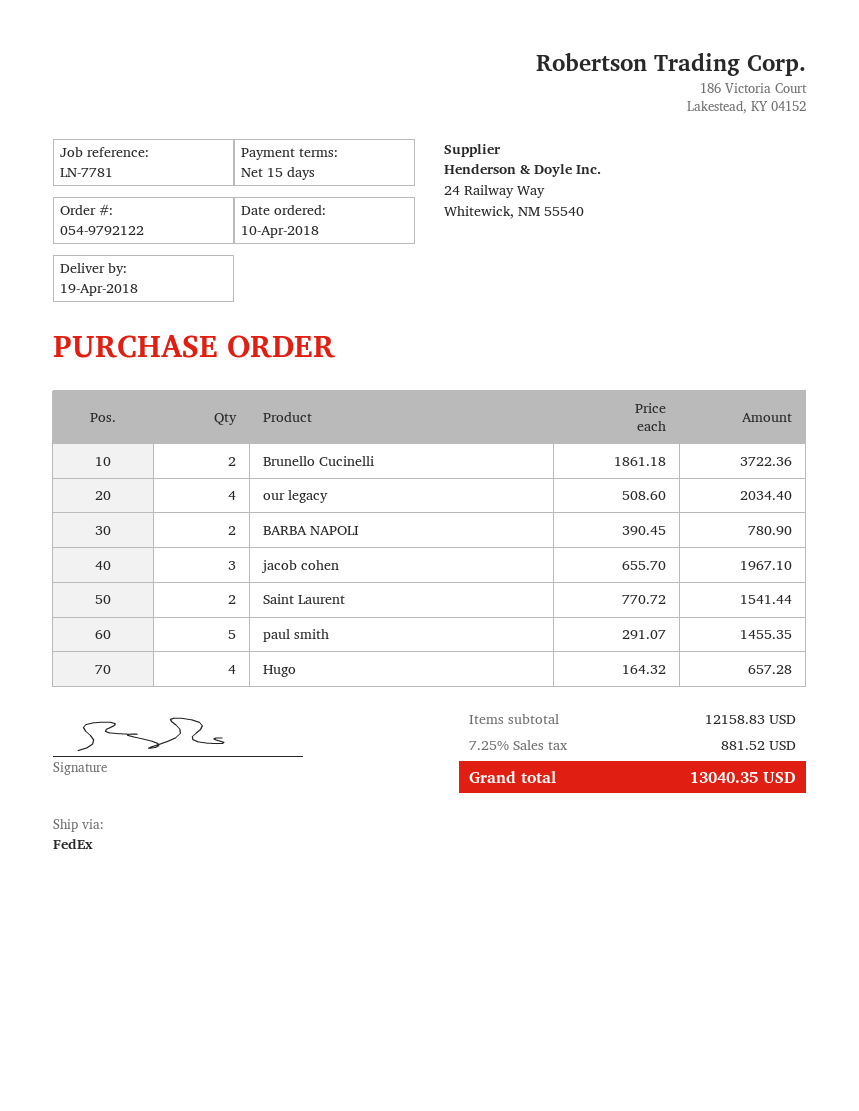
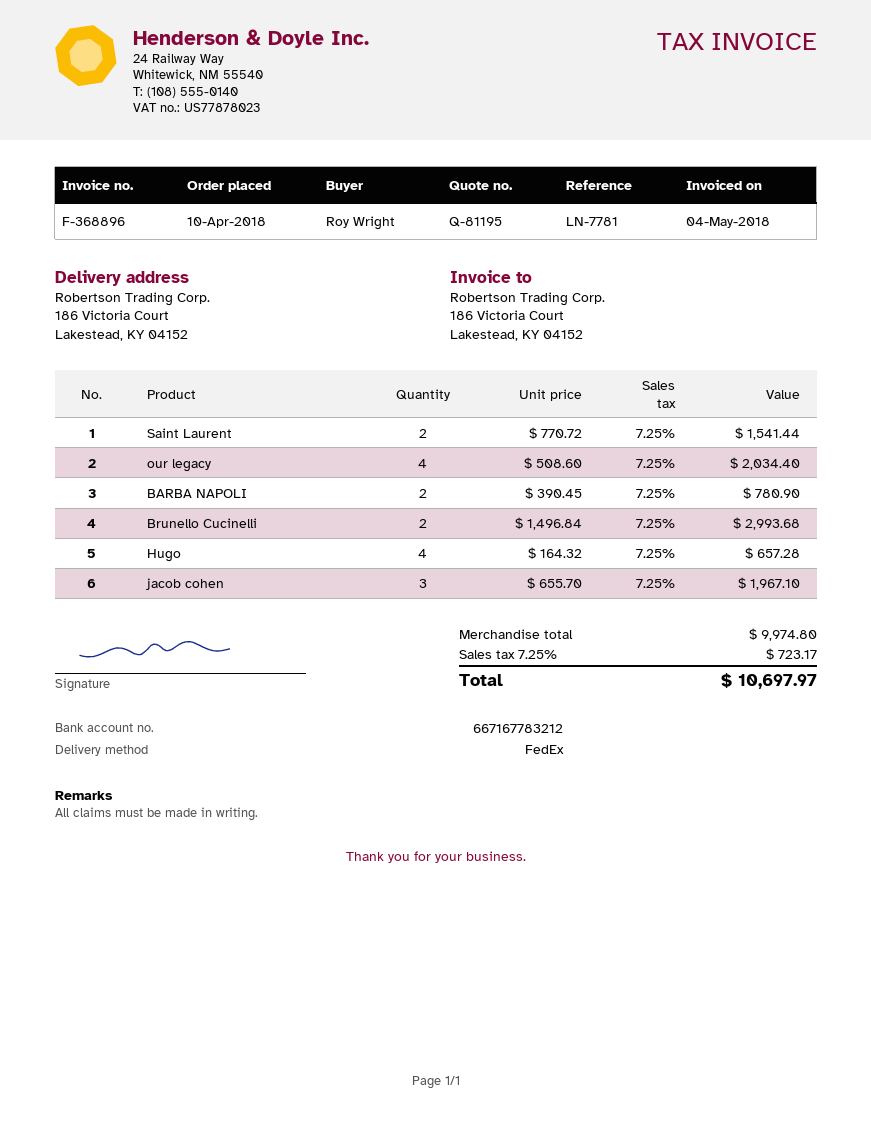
Brunello Cucinelli: 2 x 1861.18 = 3722.36 -> 2 x 1496.84 = 2993.68
paul smith: 5 x 291.07 = 1455.35 -> none
subtotal: 12158.83 -> 9974.80
tax: 7.25% = 881.52 -> 7.25% = 723.17
total: 13040.35 -> 10697.97

